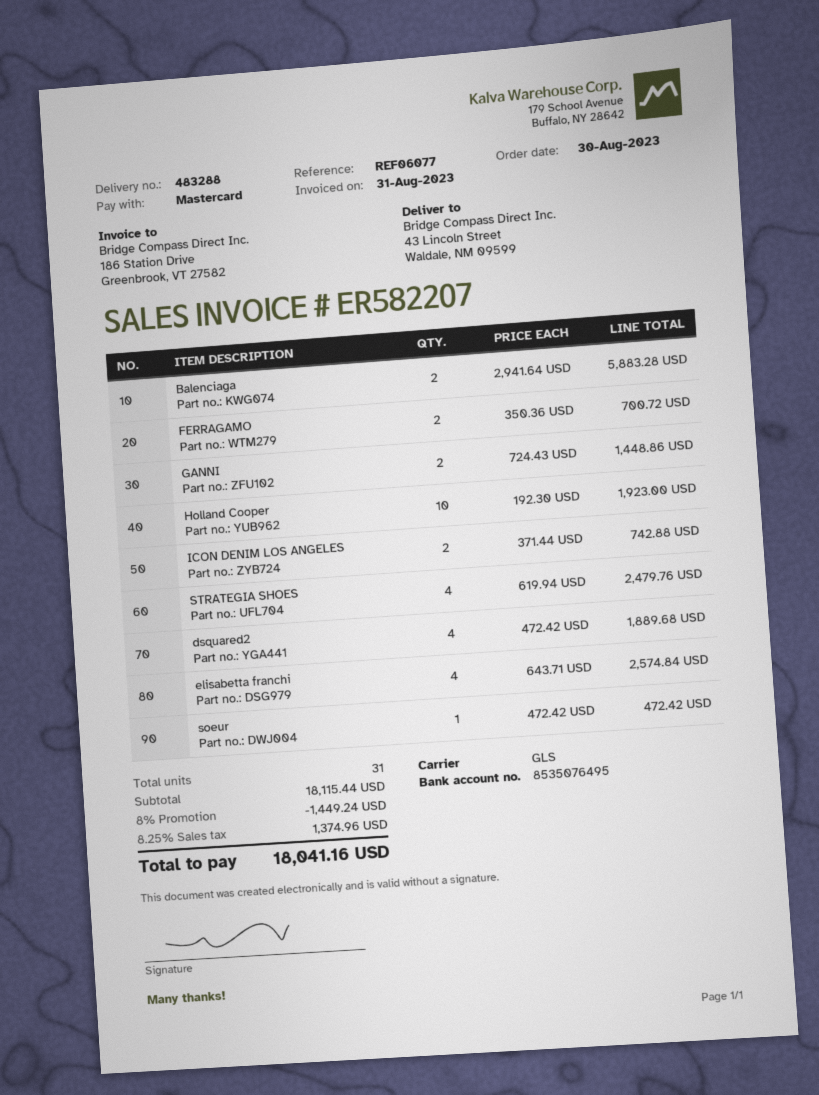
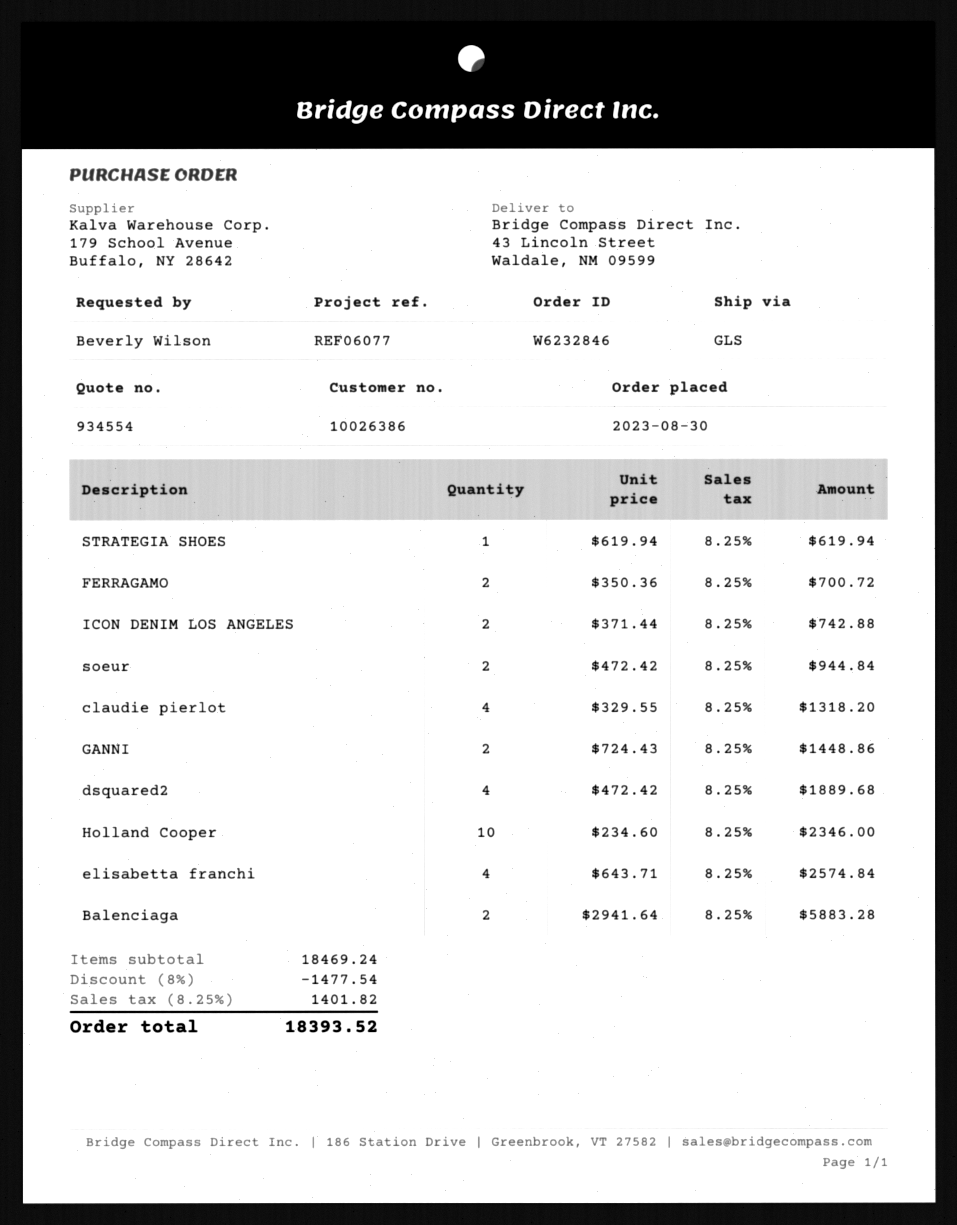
Holland Cooper: 10 x 192.30 = 1923.00 -> 10 x 234.60 = 2346.00
STRATEGIA SHOES: 4 x 619.94 = 2479.76 -> 1 x 619.94 = 619.94
soeur: 1 x 472.42 = 472.42 -> 2 x 472.42 = 944.84
claudie pierlot: none -> 4 x 329.55 = 1318.20
subtotal: 18115.44 -> 18469.24
discount: 8% = 1449.24 -> 8% = 1477.54
tax: 8.25% = 1374.96 -> 8.25% = 1401.82
total: 18041.16 -> 18393.52

